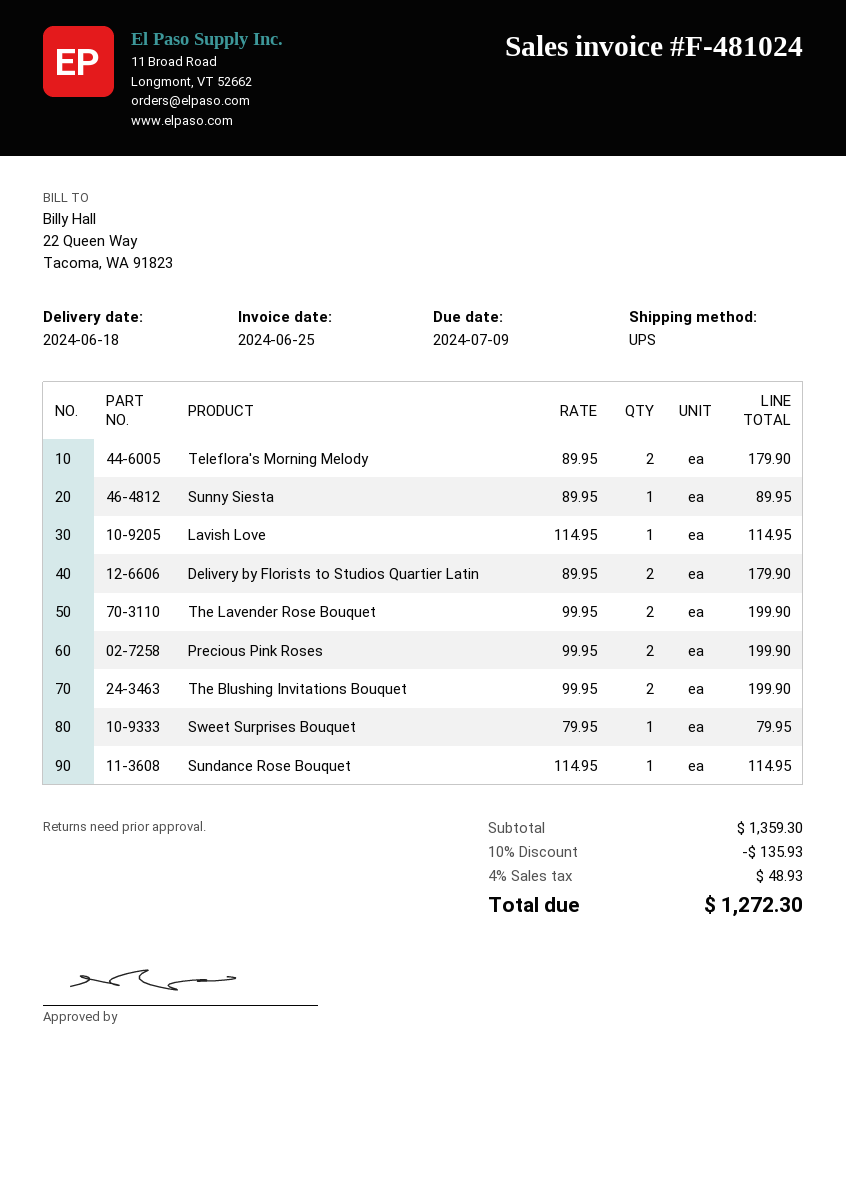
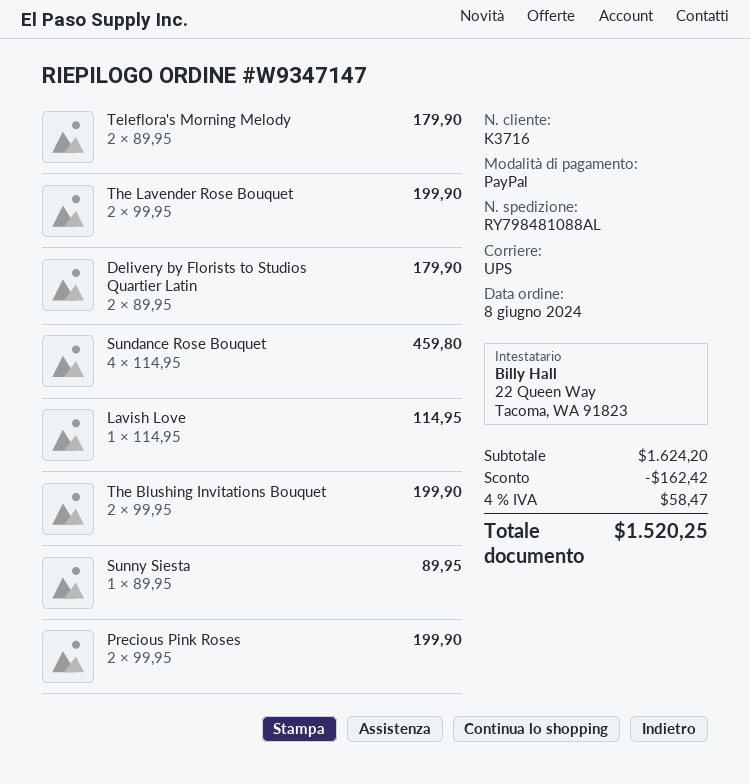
Sweet Surprises Bouquet: 1 x 79.95 = 79.95 -> none
Sundance Rose Bouquet: 1 x 114.95 = 114.95 -> 4 x 114.95 = 459.80
subtotal: 1359.30 -> 1624.20
discount: 135.93 -> 162.42
tax: 4% = 48.93 -> 4% = 58.47
total: 1272.30 -> 1520.25

